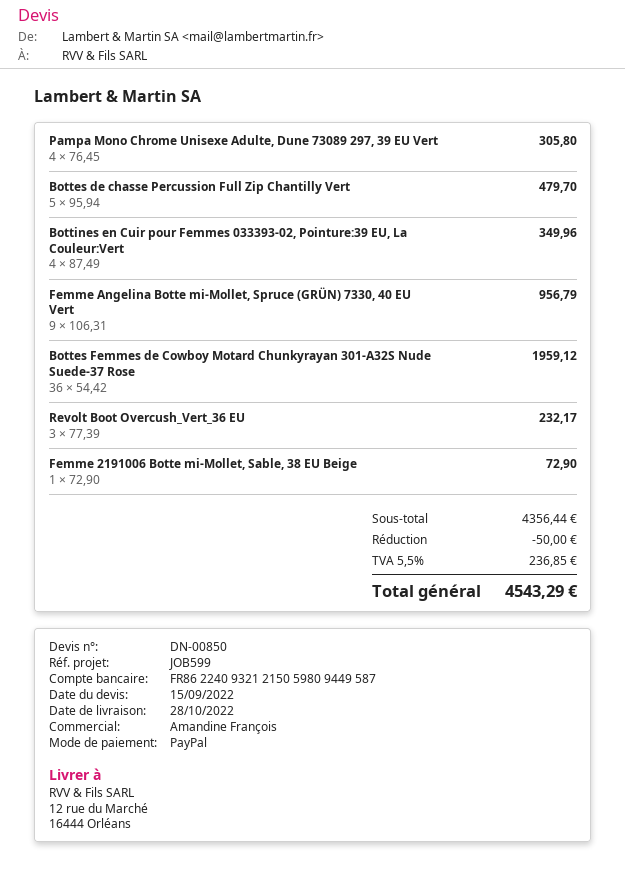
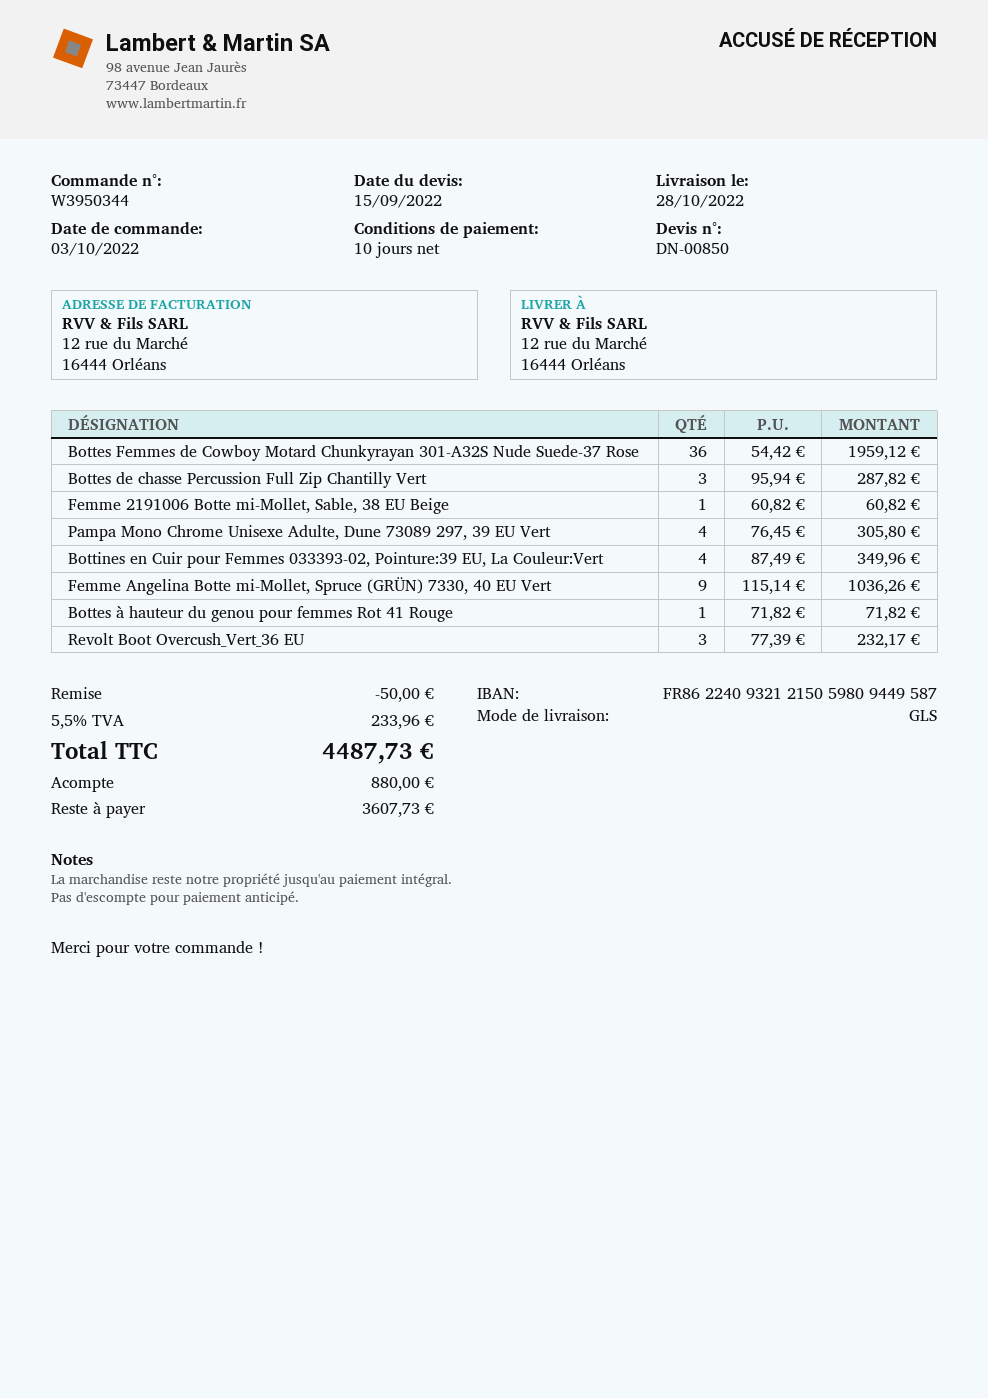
Bottes de chasse Percussion Full Zip Chantilly Vert: 5 x 95.94 = 479.70 -> 3 x 95.94 = 287.82
Femme Angelina Botte mi-Mollet, Spruce (GRÜN) 7330, 40 EU Vert: 9 x 106.31 = 956.79 -> 9 x 115.14 = 1036.26
Femme 2191006 Botte mi-Mollet, Sable, 38 EU Beige: 1 x 72.90 = 72.90 -> 1 x 60.82 = 60.82
Bottes à hauteur du genou pour femmes Rot 41 Rouge: none -> 1 x 71.82 = 71.82
tax: 5.5% = 236.85 -> 5.5% = 233.96
total: 4543.29 -> 4487.73

